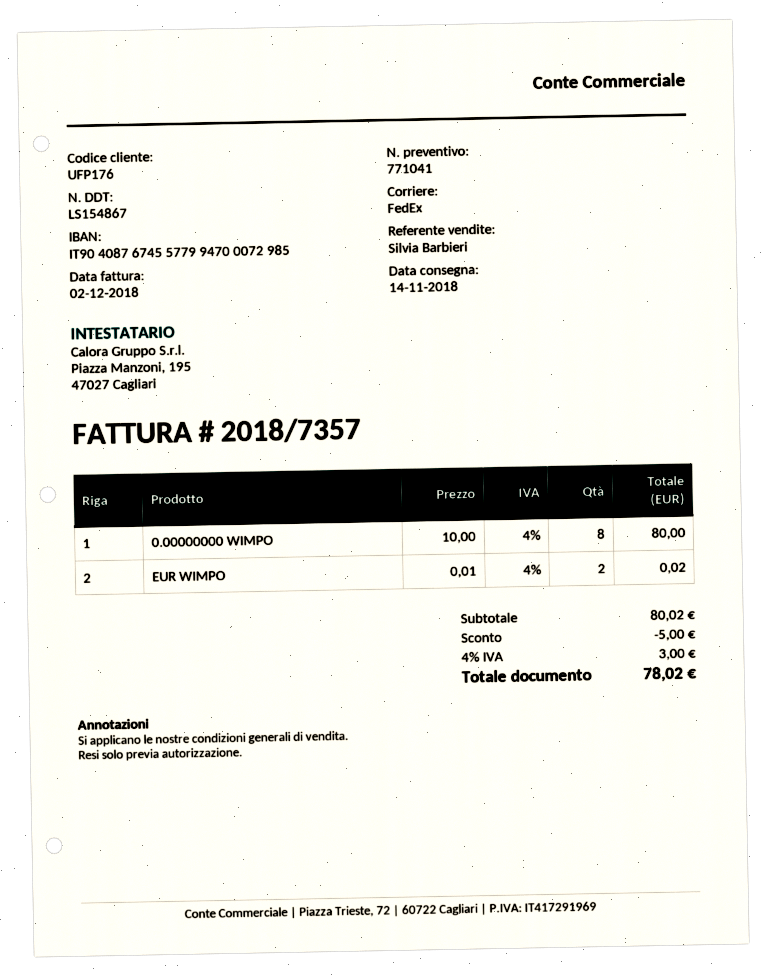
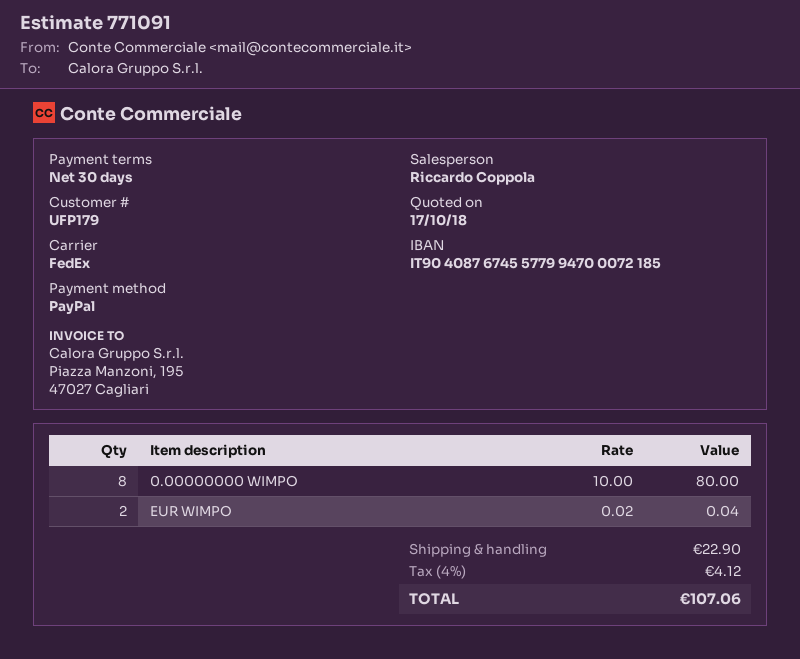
quote number: 771041 -> 771091
customer number: UFP176 -> UFP179
sales rep: Silvia Barbieri -> Riccardo Coppola
bank account: IT9040876745577994700072985 -> IT9040876745577994700072185
EUR WIMPO: 2 x 0.01 = 0.02 -> 2 x 0.02 = 0.04
discount: 5.00 -> none
shipping: none -> 22.90
tax: 4% = 3.00 -> 4% = 4.12
total: 78.02 -> 107.06

